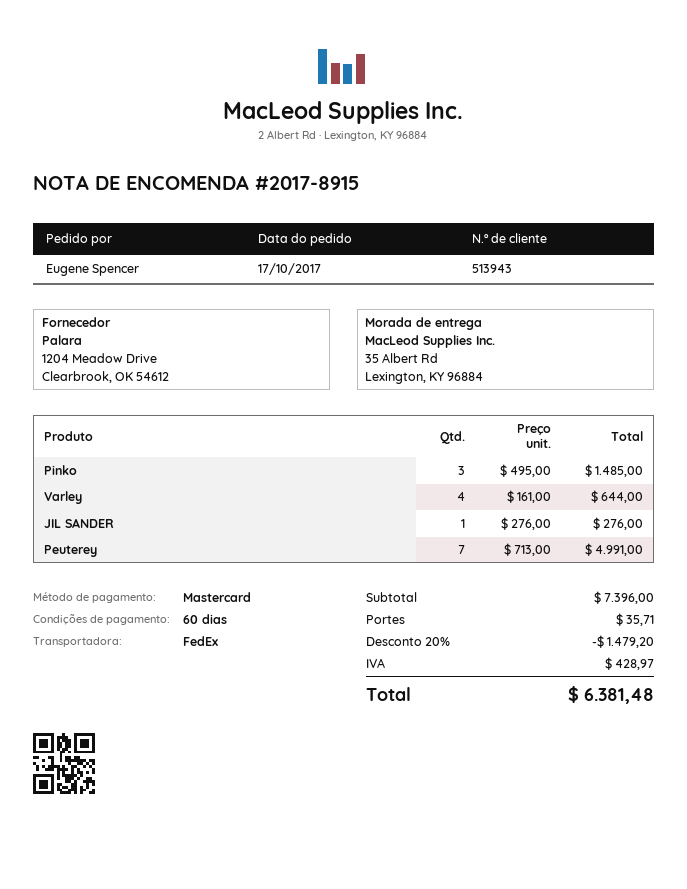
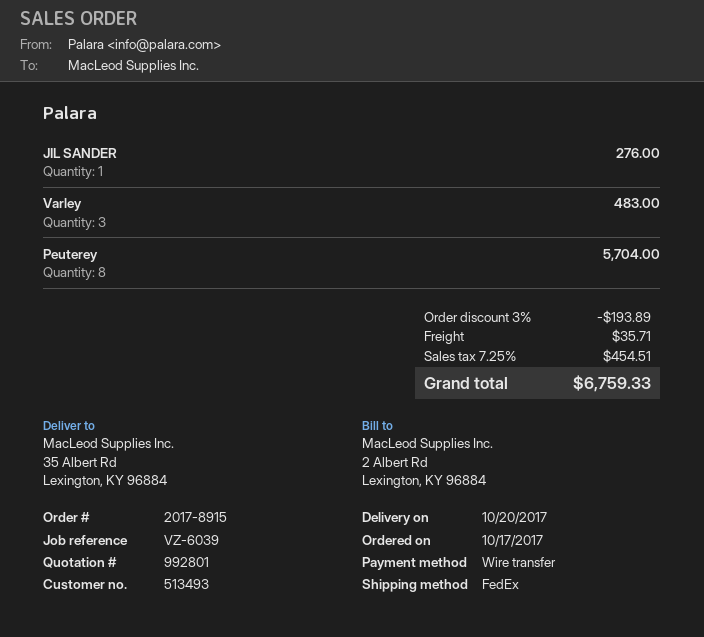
customer number: 513943 -> 513493
payment method: Mastercard -> bank transfer
Pinko: 3 for 1485.00 -> none
Varley: 4 for 644.00 -> 3 for 483.00
Peuterey: 7 for 4991.00 -> 8 for 5704.00
discount: 20% = 1479.20 -> 3% = 193.89
tax: 428.97 -> 454.51
total: 6381.48 -> 6759.33

